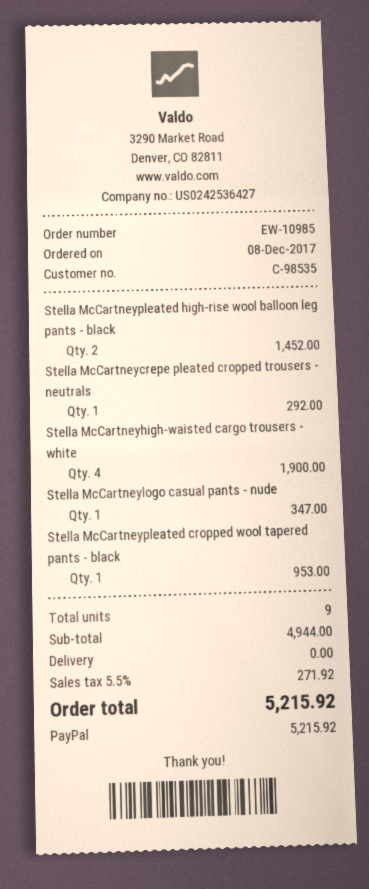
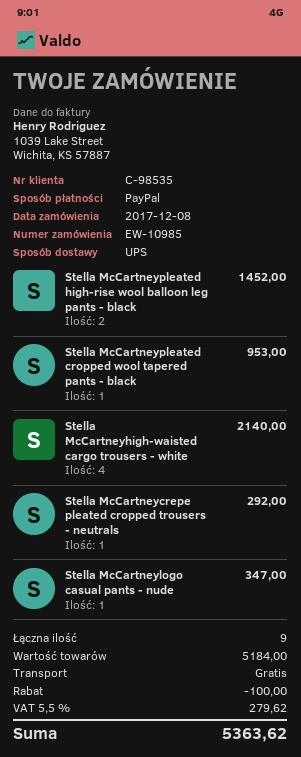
Stella McCartneyhigh-waisted cargo trousers - white: 4 for 1900.00 -> 4 for 2140.00
subtotal: 4944.00 -> 5184.00
discount: none -> 100.00
tax: 5.5% = 271.92 -> 5.5% = 279.62
total: 5215.92 -> 5363.62

